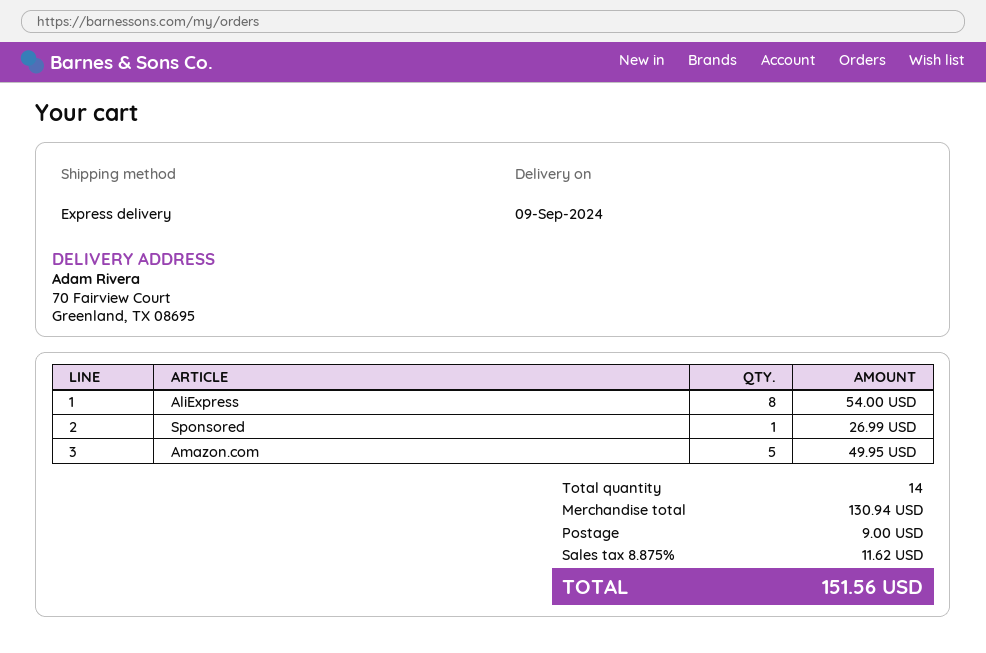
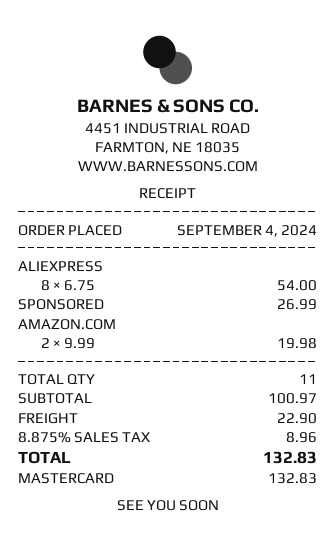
Amazon.com: 5 for 49.95 -> 2 for 19.98
total quantity: 14 -> 11
subtotal: 130.94 -> 100.97
shipping: 9.00 -> 22.90
tax: 8.875% = 11.62 -> 8.875% = 8.96
total: 151.56 -> 132.83

